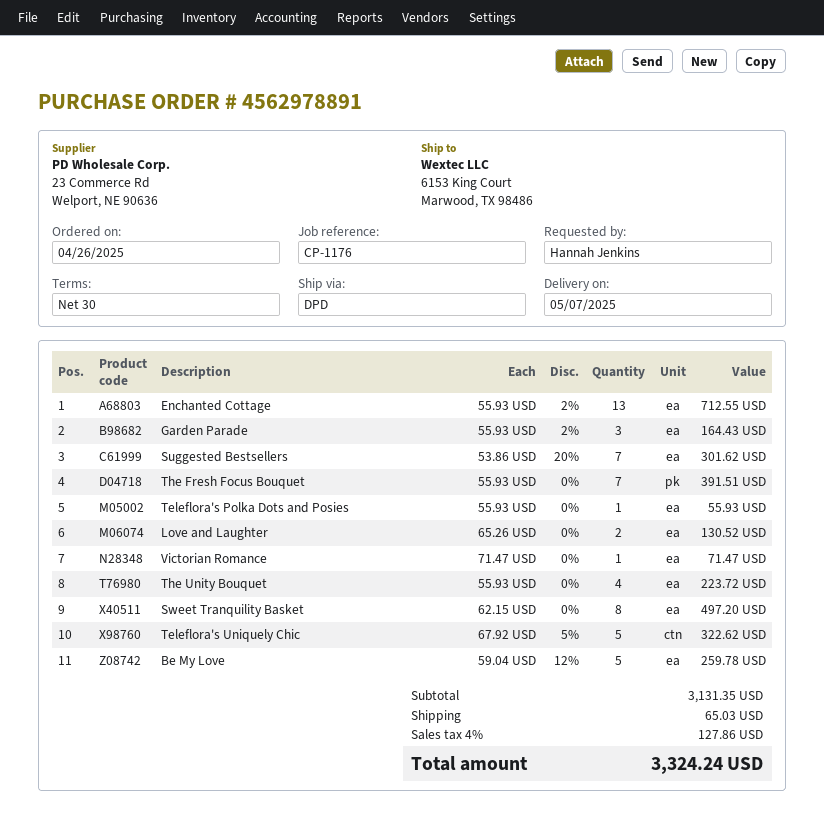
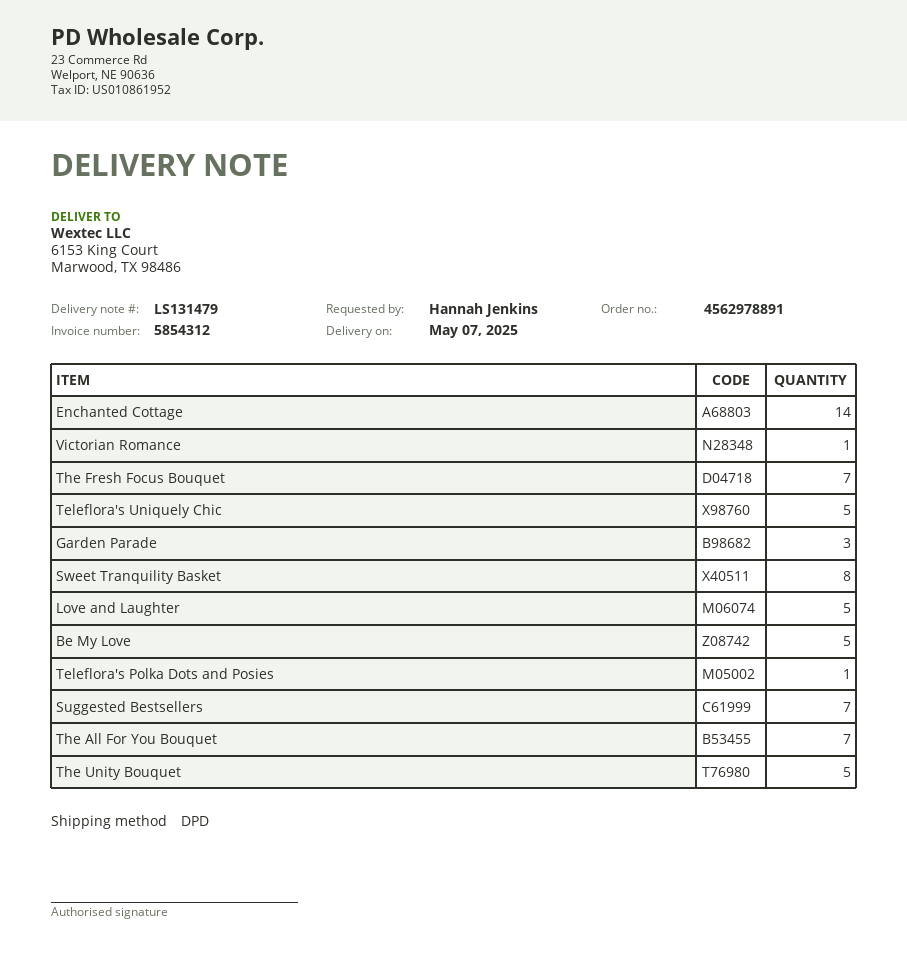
Enchanted Cottage: 13 -> 14
Love and Laughter: 2 -> 5
The Unity Bouquet: 4 -> 5
The All For You Bouquet: none -> 7

